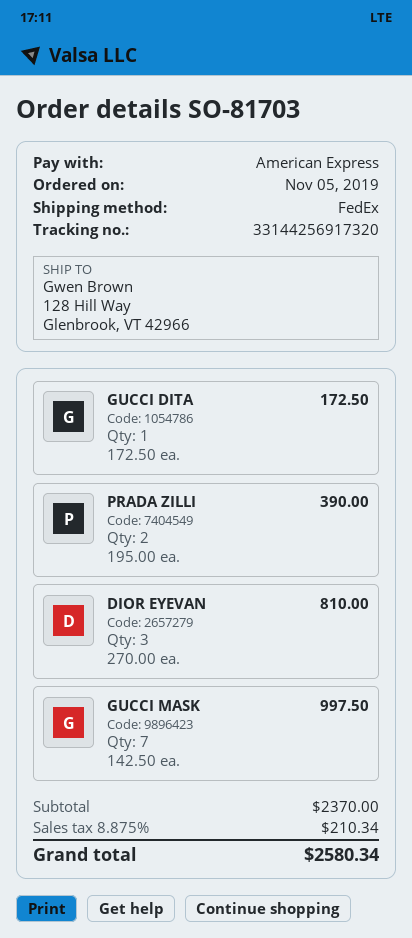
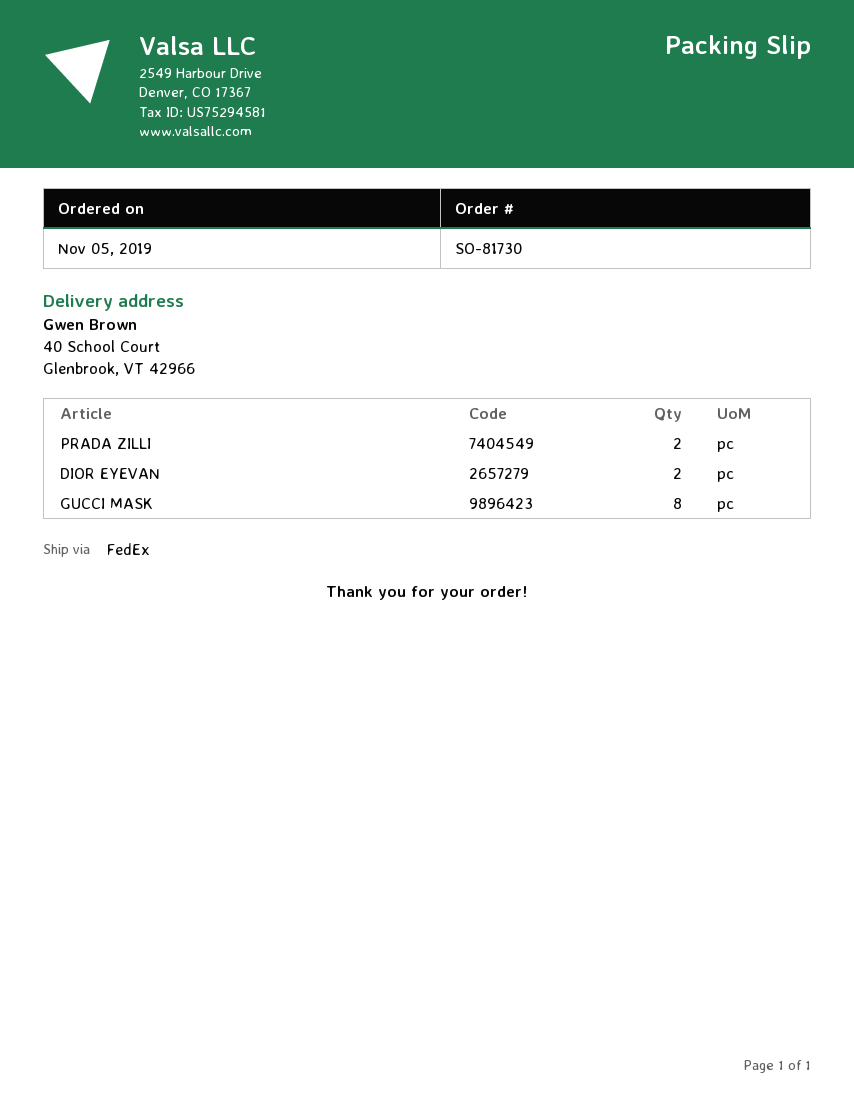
order number: SO-81703 -> SO-81730
ship to: 128 Hill Way, Glenbrook, VT 42966 -> 40 School Court, Glenbrook, VT 42966
GUCCI DITA: 1 -> none
DIOR EYEVAN: 3 -> 2
GUCCI MASK: 7 -> 8

